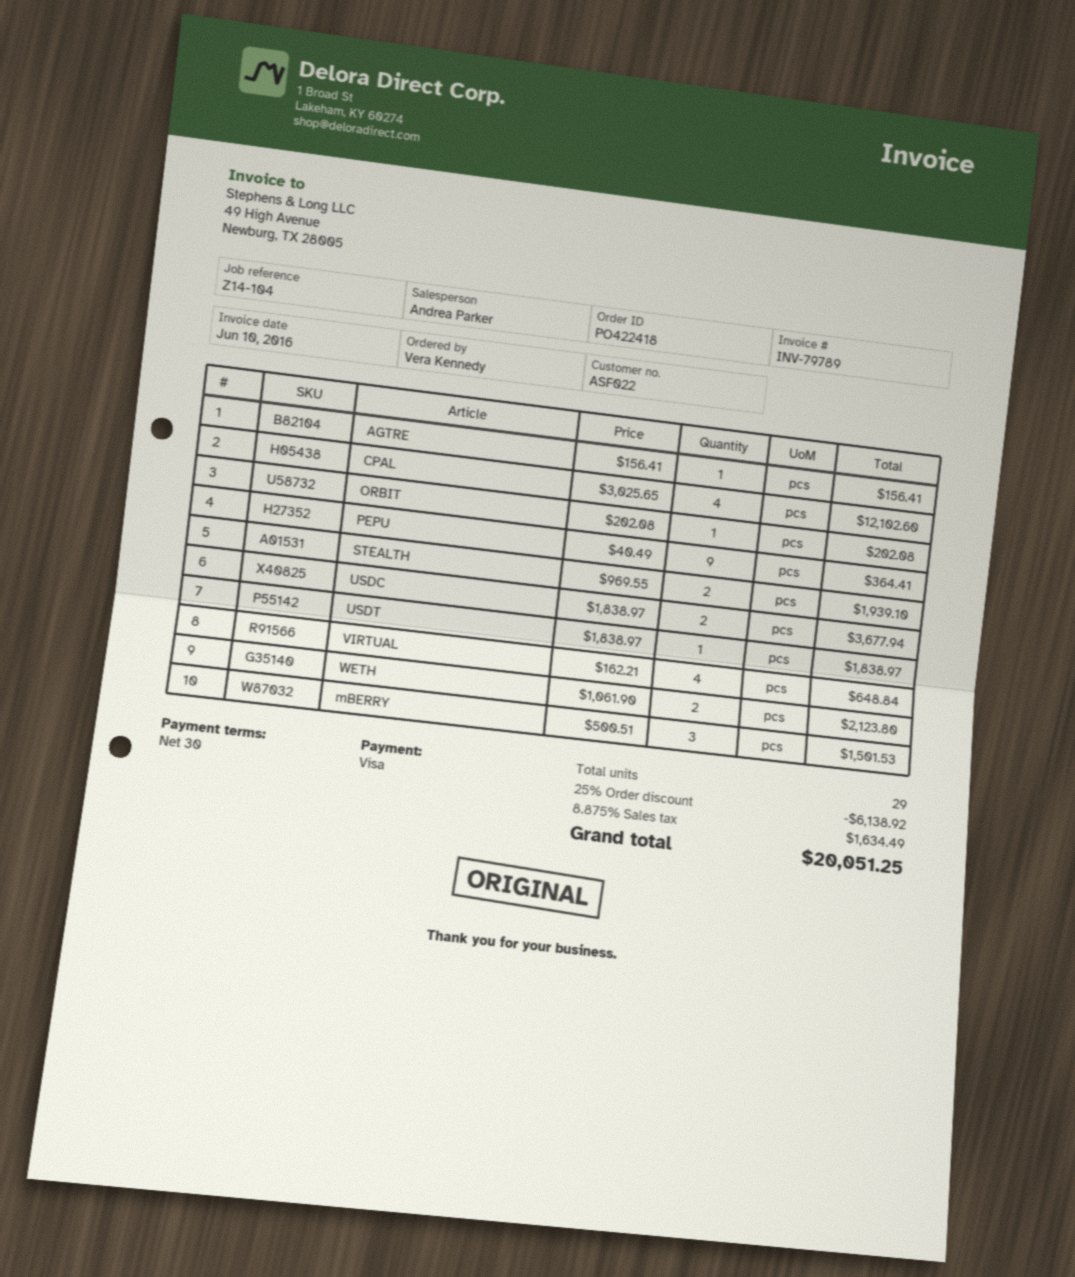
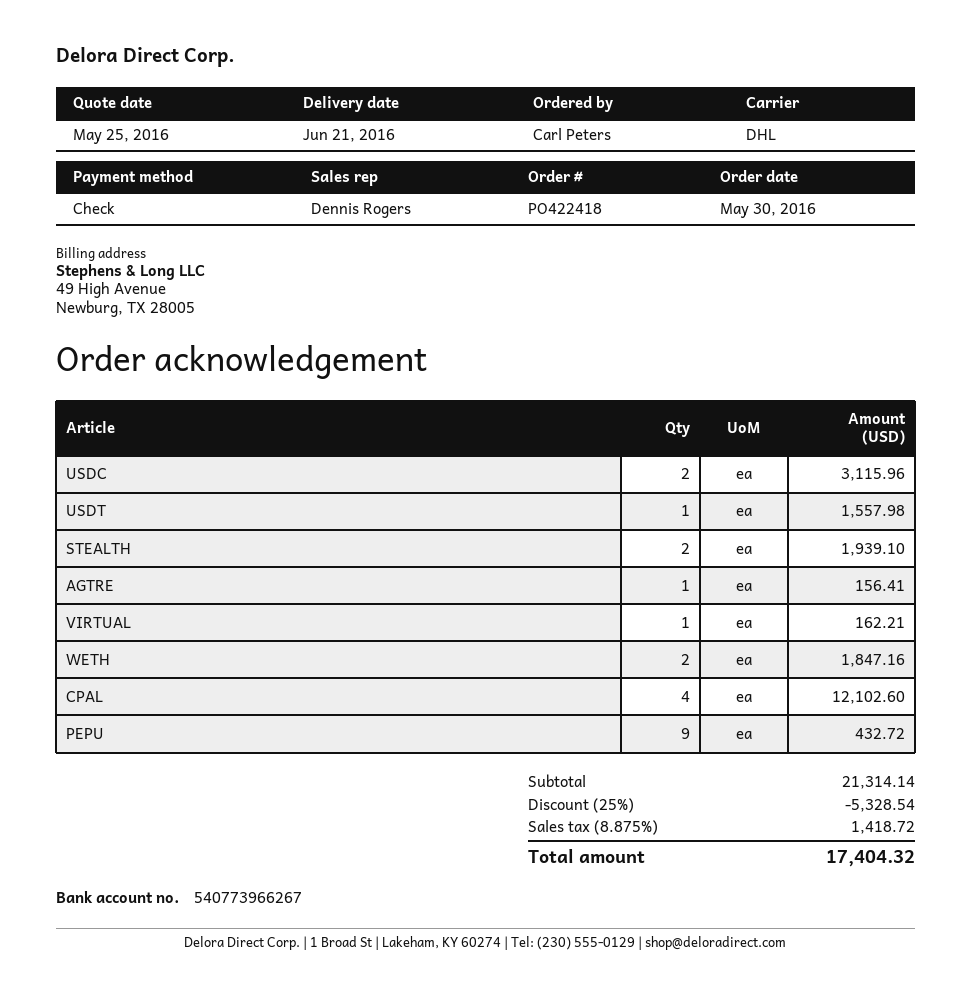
ordered by: Vera Kennedy -> Carl Peters
sales rep: Andrea Parker -> Dennis Rogers
payment method: Visa -> cheque
ORBIT: 1 for 202.08 -> none
PEPU: 9 for 364.41 -> 9 for 432.72
USDC: 2 for 3677.94 -> 2 for 3115.96
USDT: 1 for 1838.97 -> 1 for 1557.98
VIRTUAL: 4 for 648.84 -> 1 for 162.21
WETH: 2 for 2123.80 -> 2 for 1847.16
mBERRY: 3 for 1501.53 -> none
discount: 25% = 6138.92 -> 25% = 5328.54
tax: 8.875% = 1634.49 -> 8.875% = 1418.72
total: 20051.25 -> 17404.32

